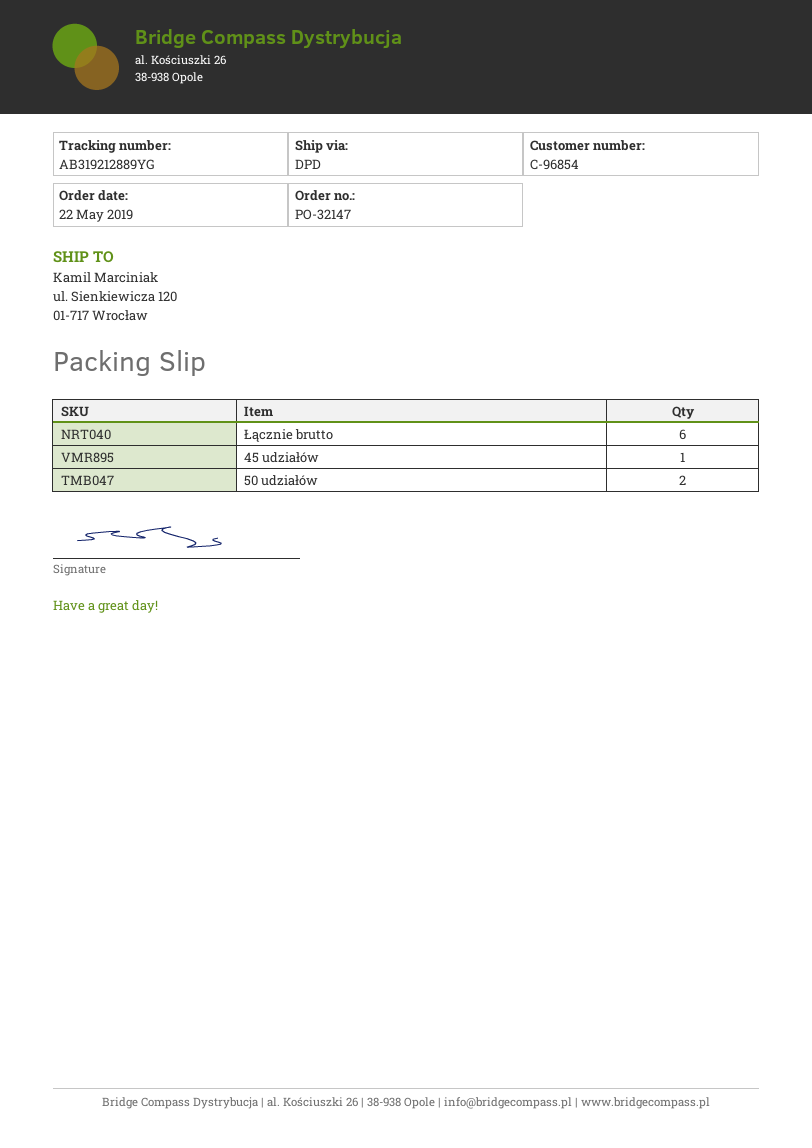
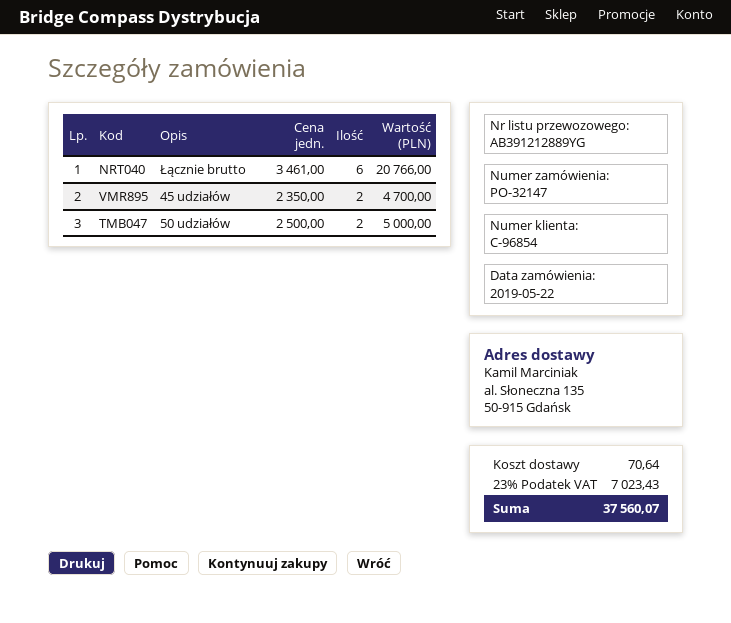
tracking number: AB319212889YG -> AB391212889YG
ship to: ul. Sienkiewicza 120, 01-717 Wrocław -> al. Słoneczna 135, 50-915 Gdańsk
45 udziałów: 1 -> 2

